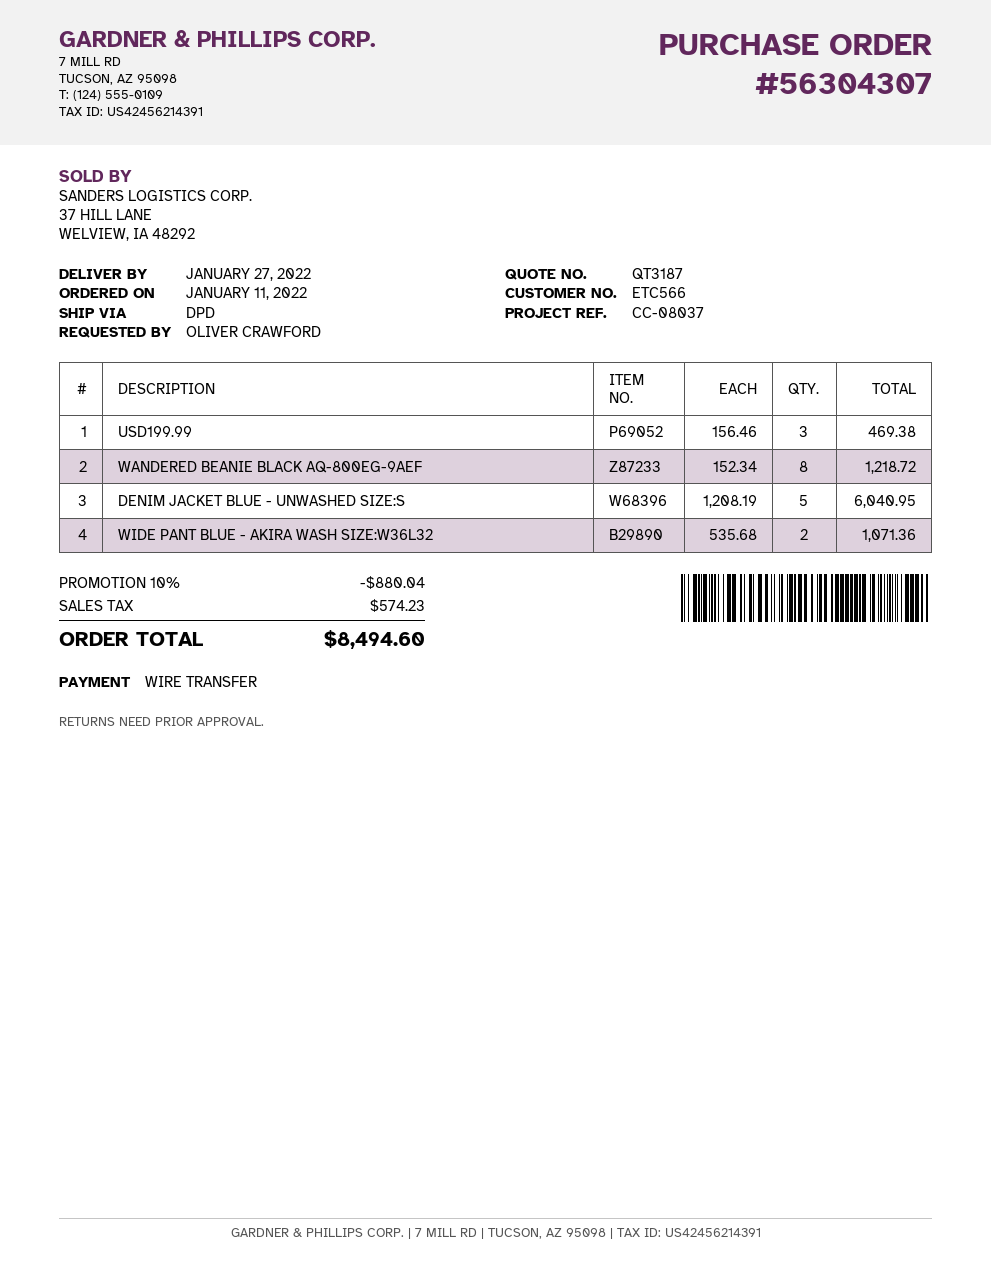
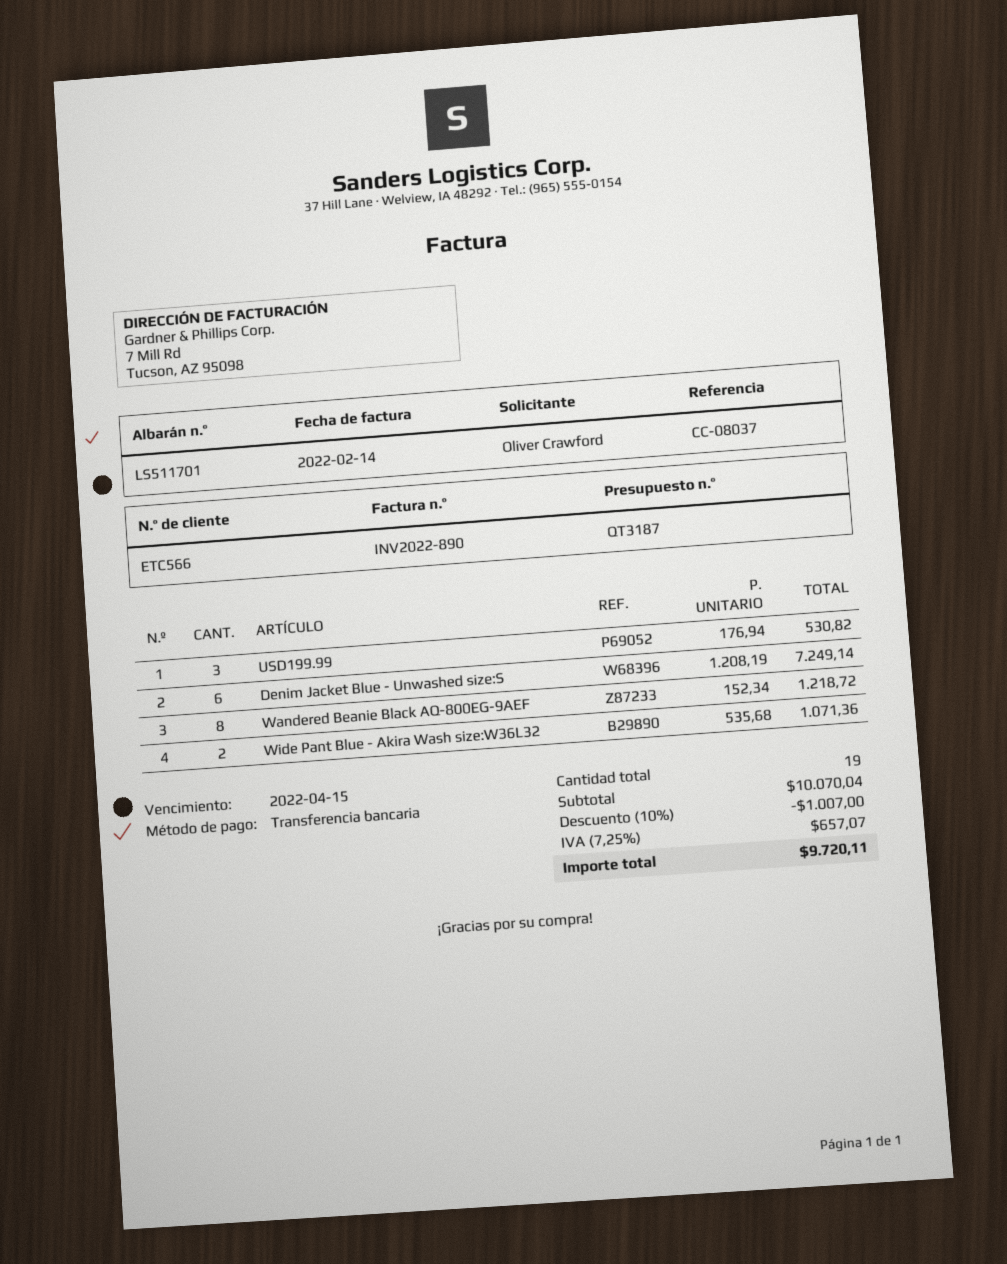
USD199.99: 3 x 156.46 = 469.38 -> 3 x 176.94 = 530.82
DENIM JACKET BLUE - UNWASHED SIZE:S: 5 x 1208.19 = 6040.95 -> 6 x 1208.19 = 7249.14
discount: 10% = 880.04 -> 10% = 1007.00
tax: 574.23 -> 657.07
total: 8494.60 -> 9720.11

